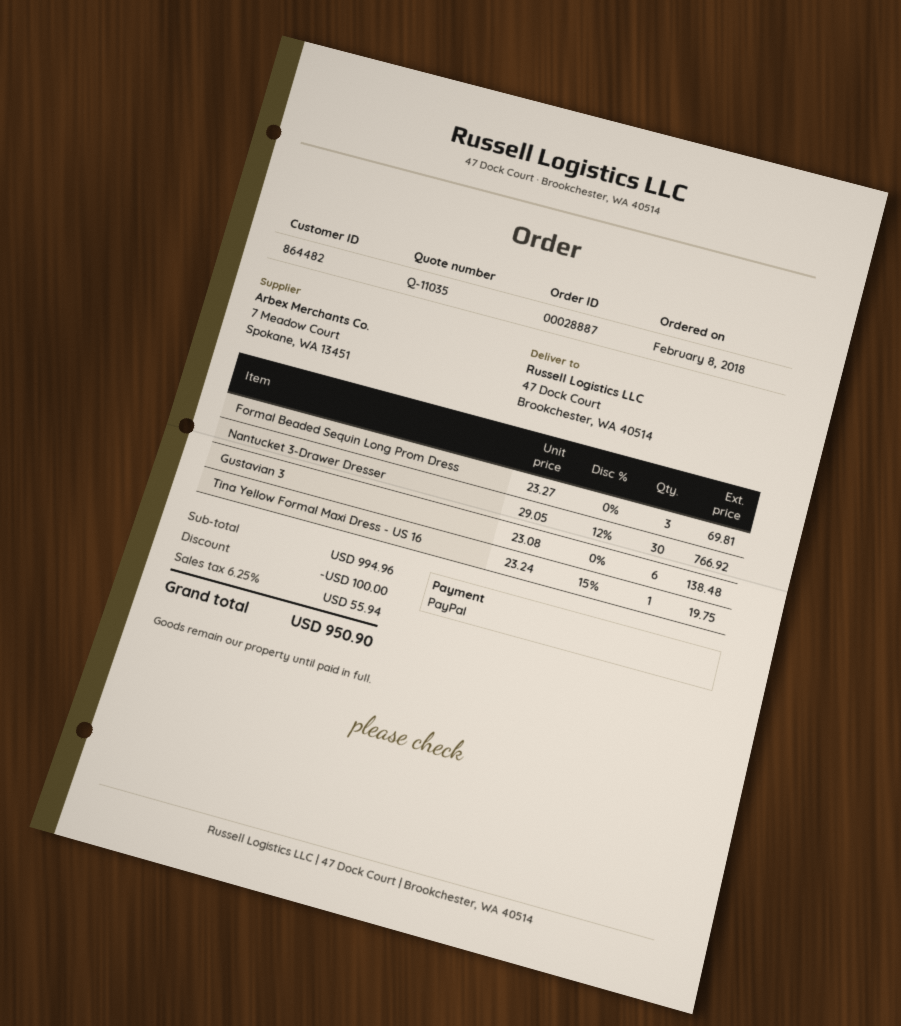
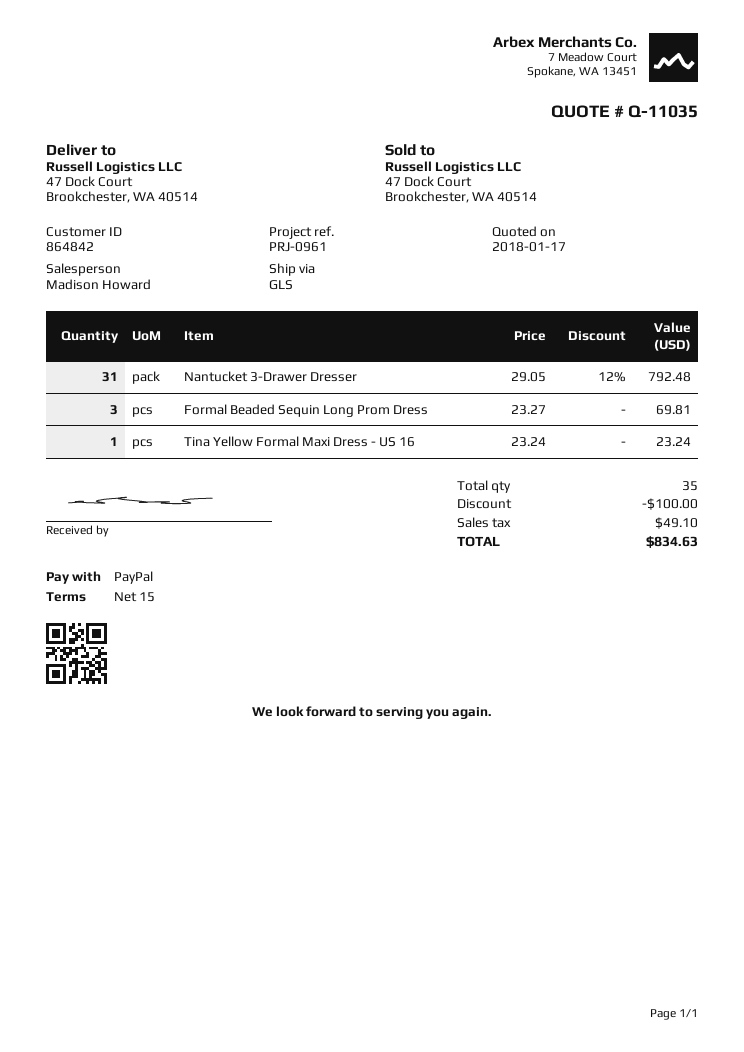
customer number: 864482 -> 864842
Nantucket 3-Drawer Dresser: 30 x 29.05 - 12% = 766.92 -> 31 x 29.05 - 12% = 792.48
Gustavian 3: 6 x 23.08 = 138.48 -> none
Tina Yellow Formal Maxi Dress - US 16: 1 x 23.24 - 15% = 19.75 -> 1 x 23.24 = 23.24
tax: 55.94 -> 49.10
total: 950.90 -> 834.63

